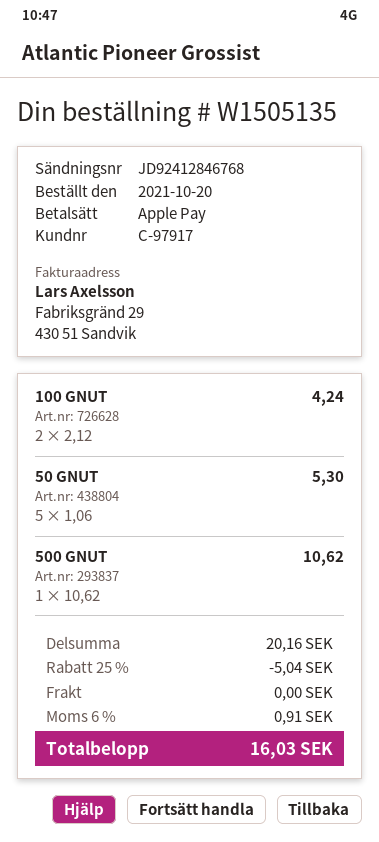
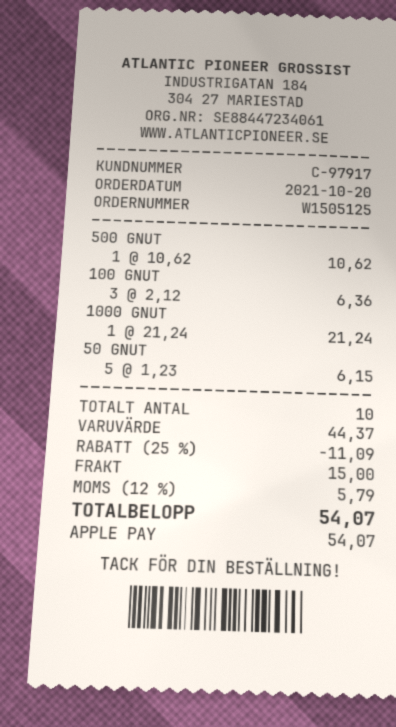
order number: W1505135 -> W1505125
100 GNUT: 2 x 2.12 = 4.24 -> 3 x 2.12 = 6.36
50 GNUT: 5 x 1.06 = 5.30 -> 5 x 1.23 = 6.15
1000 GNUT: none -> 1 x 21.24 = 21.24
subtotal: 20.16 -> 44.37
discount: 25% = 5.04 -> 25% = 11.09
shipping: 0.00 -> 15.00
tax: 6% = 0.91 -> 12% = 5.79
total: 16.03 -> 54.07

